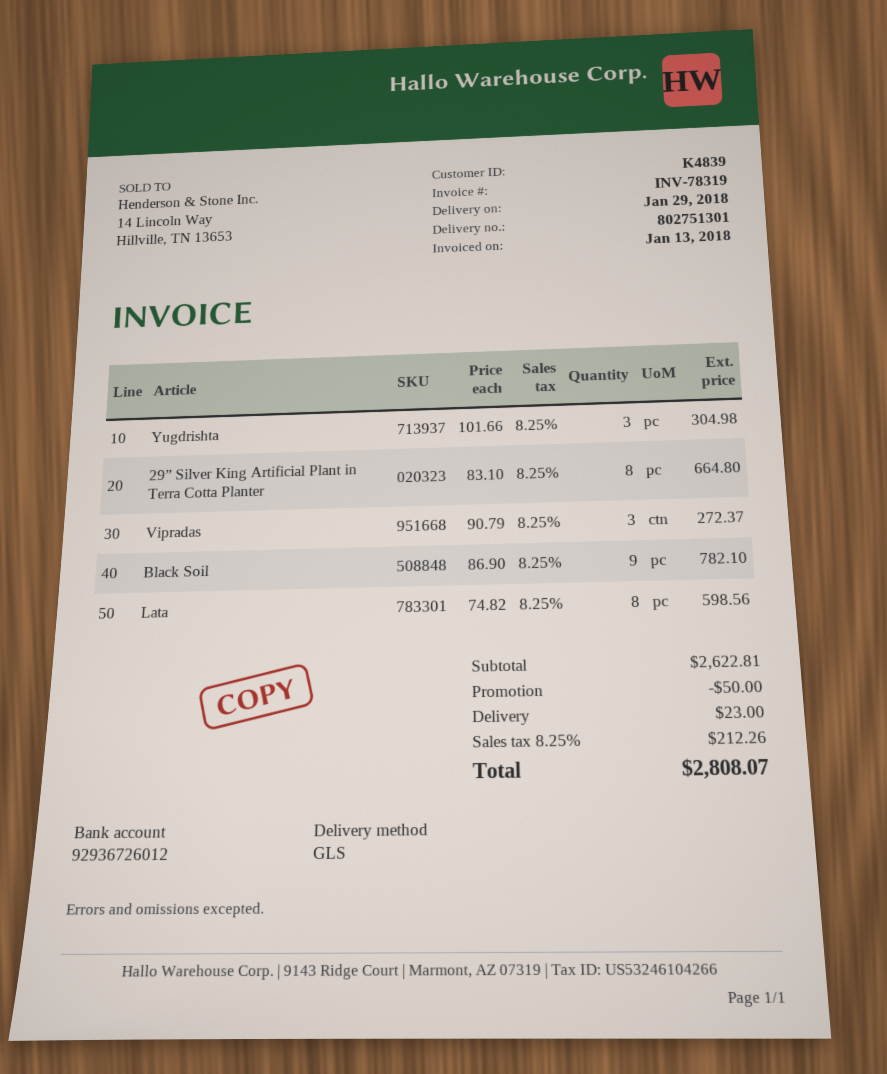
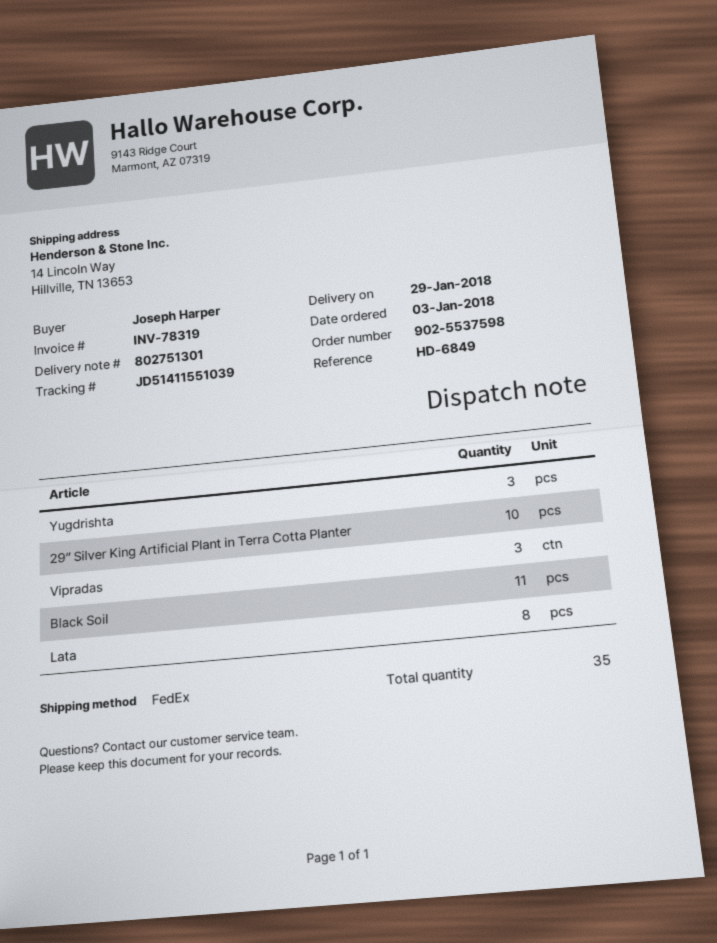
shipping method: GLS -> FedEx
29” Silver King Artificial Plant in Terra Cotta Planter: 8 -> 10
Black Soil: 9 -> 11

